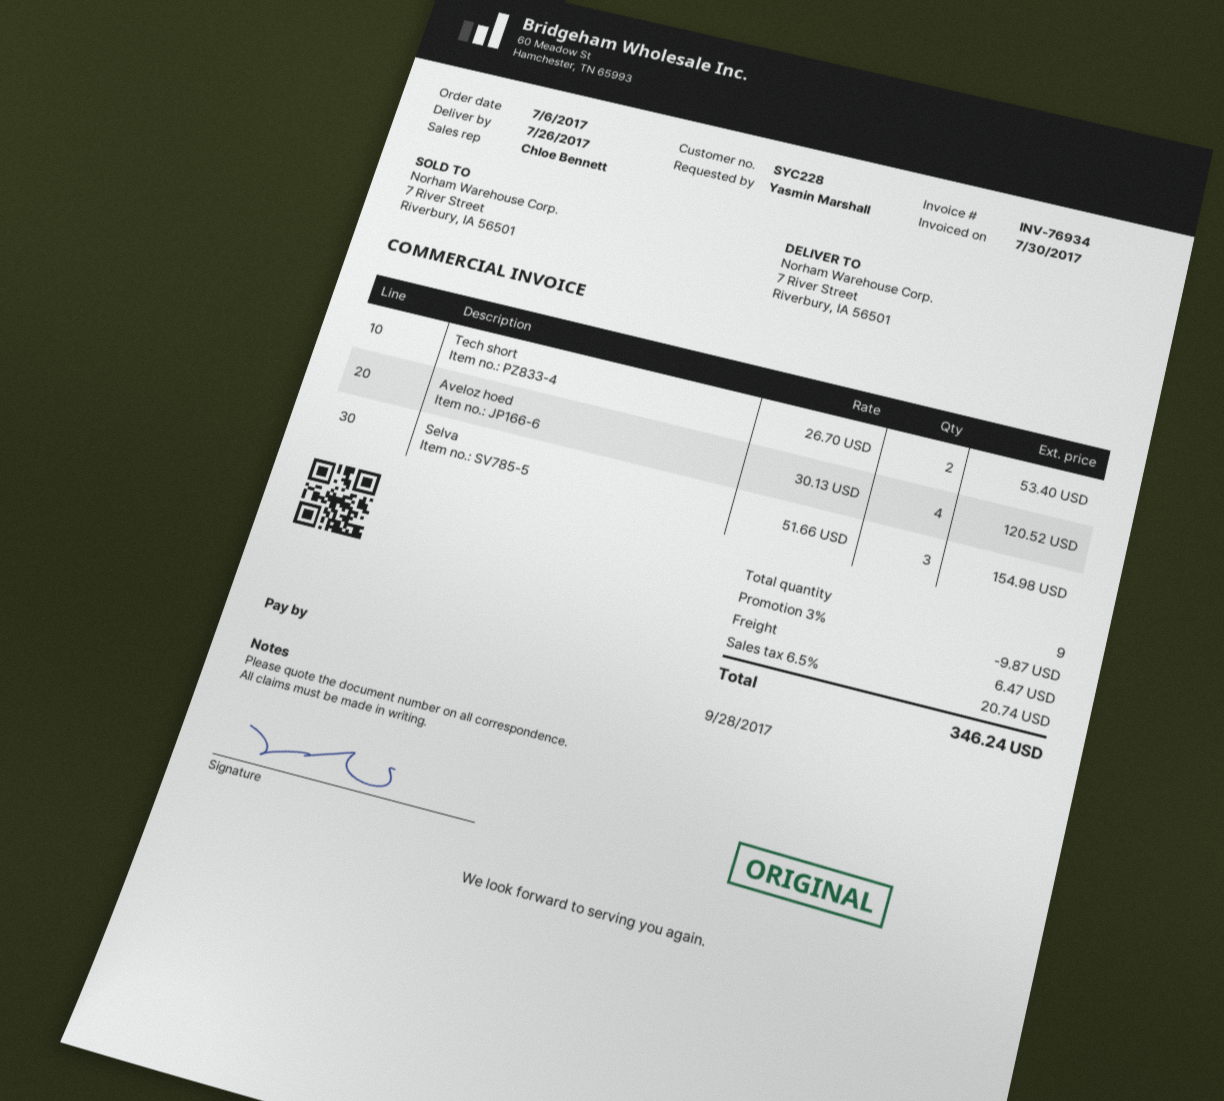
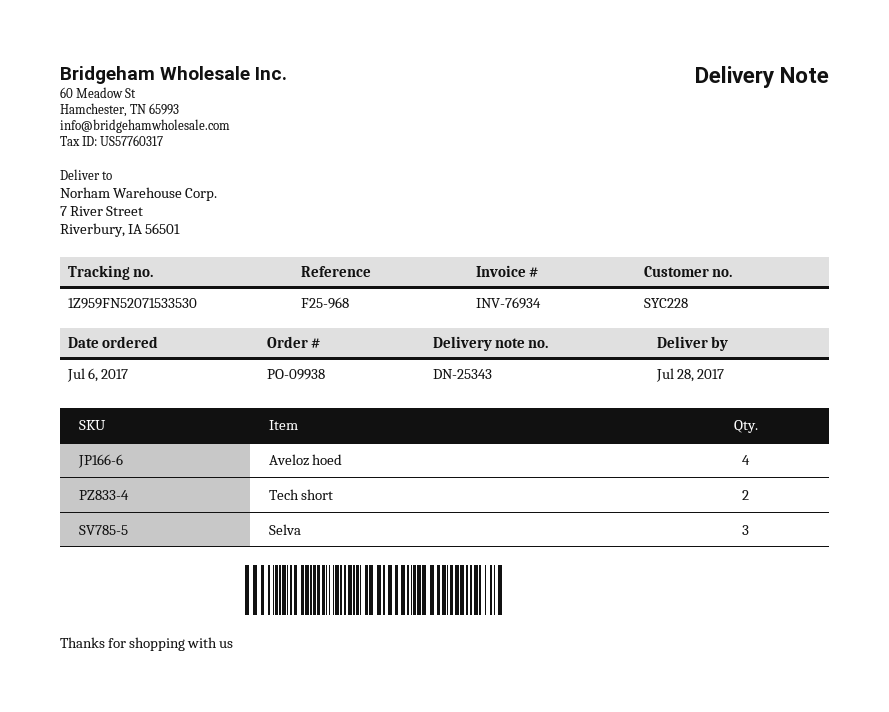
delivery date: 2017-07-26 -> 2017-07-28

